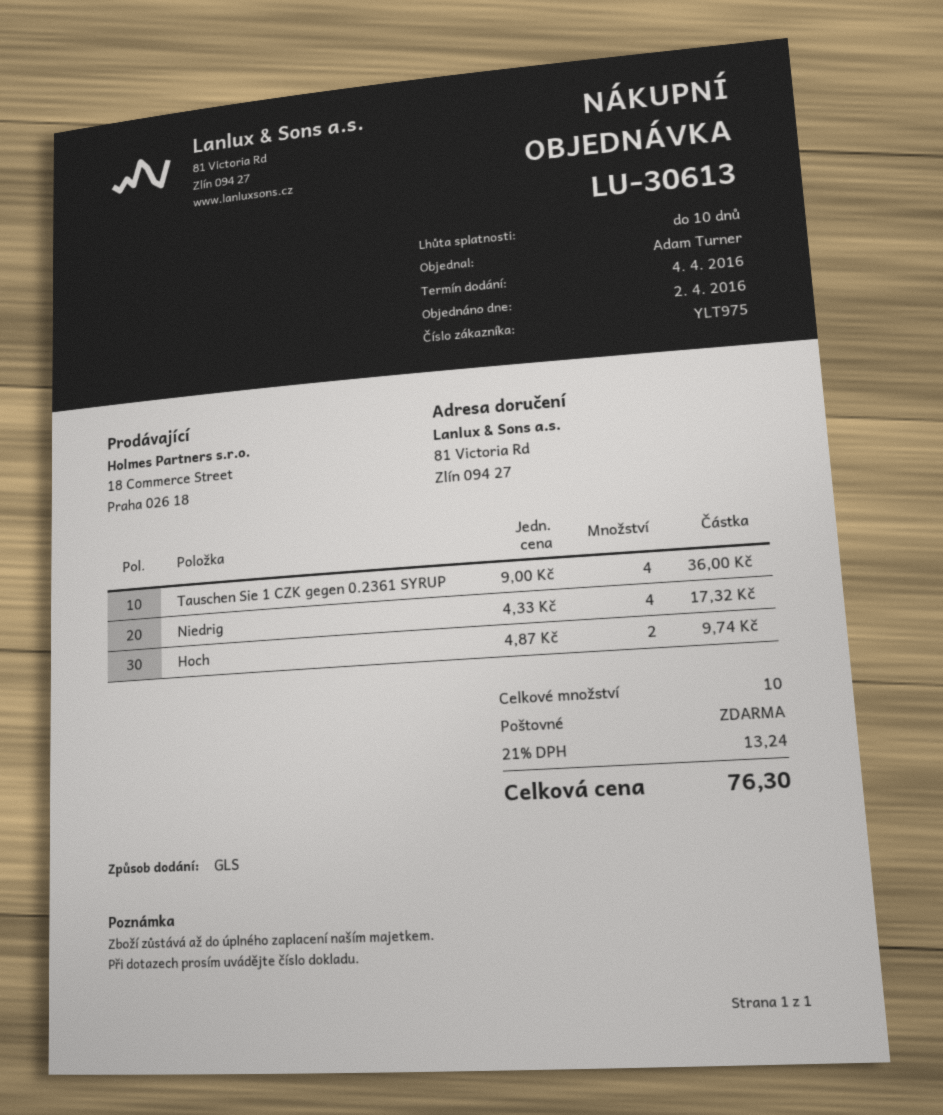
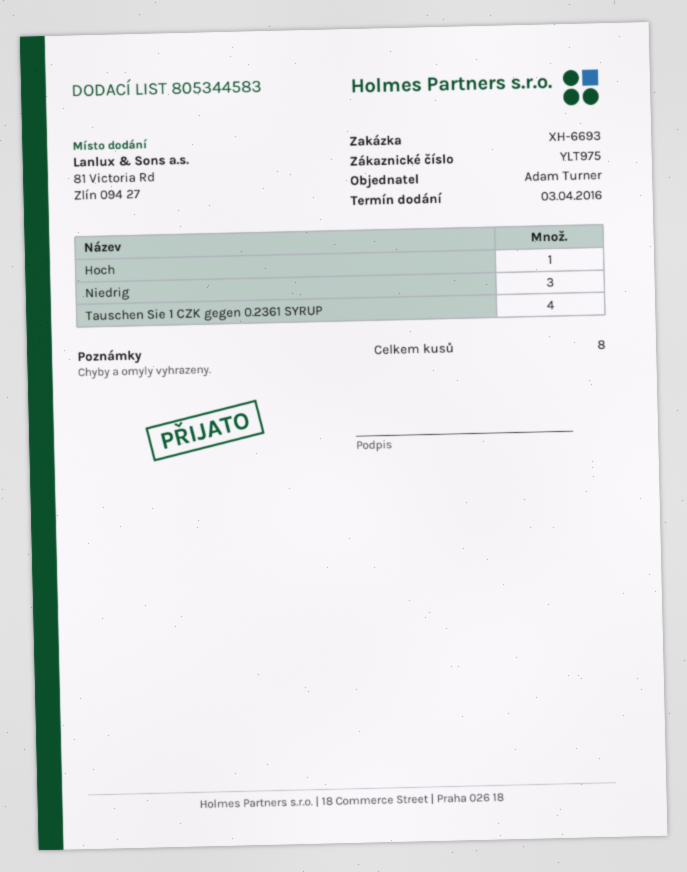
delivery date: 2016-04-04 -> 2016-04-03
Niedrig: 4 -> 3
Hoch: 2 -> 1
total quantity: 10 -> 8

